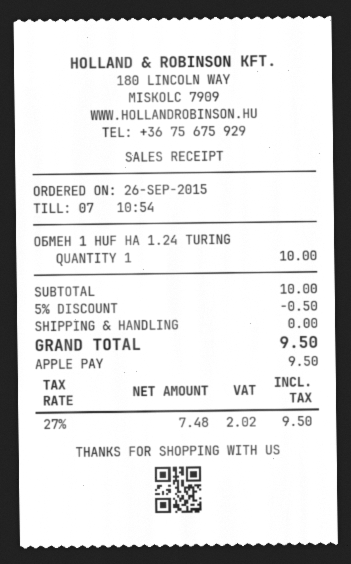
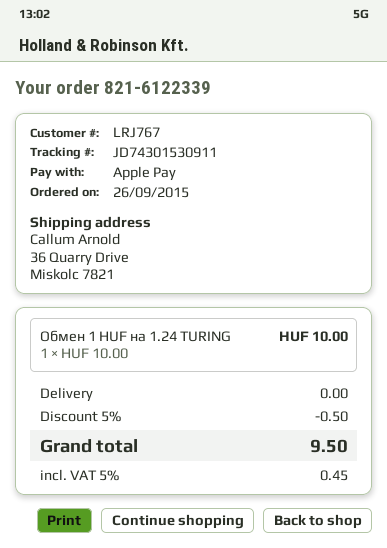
tax: 27% = 2.02 -> 5% = 0.45

